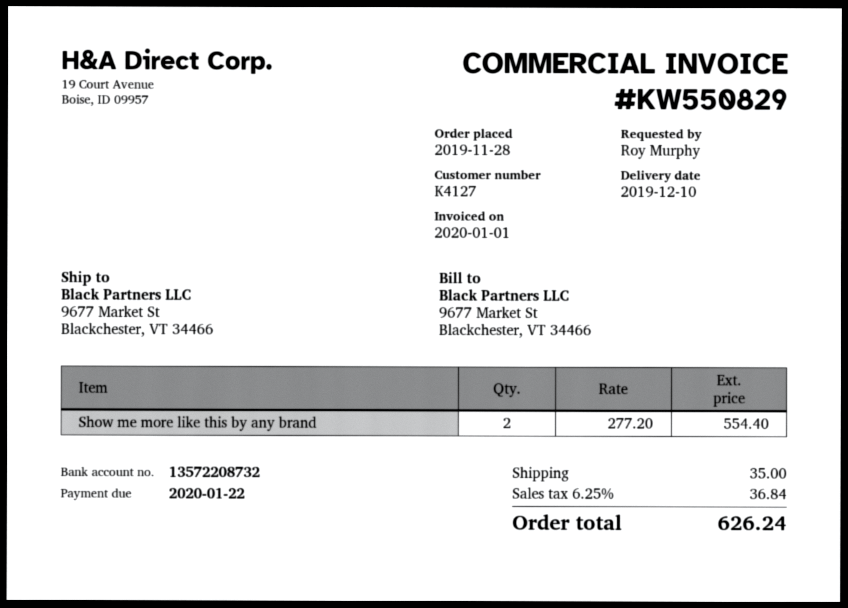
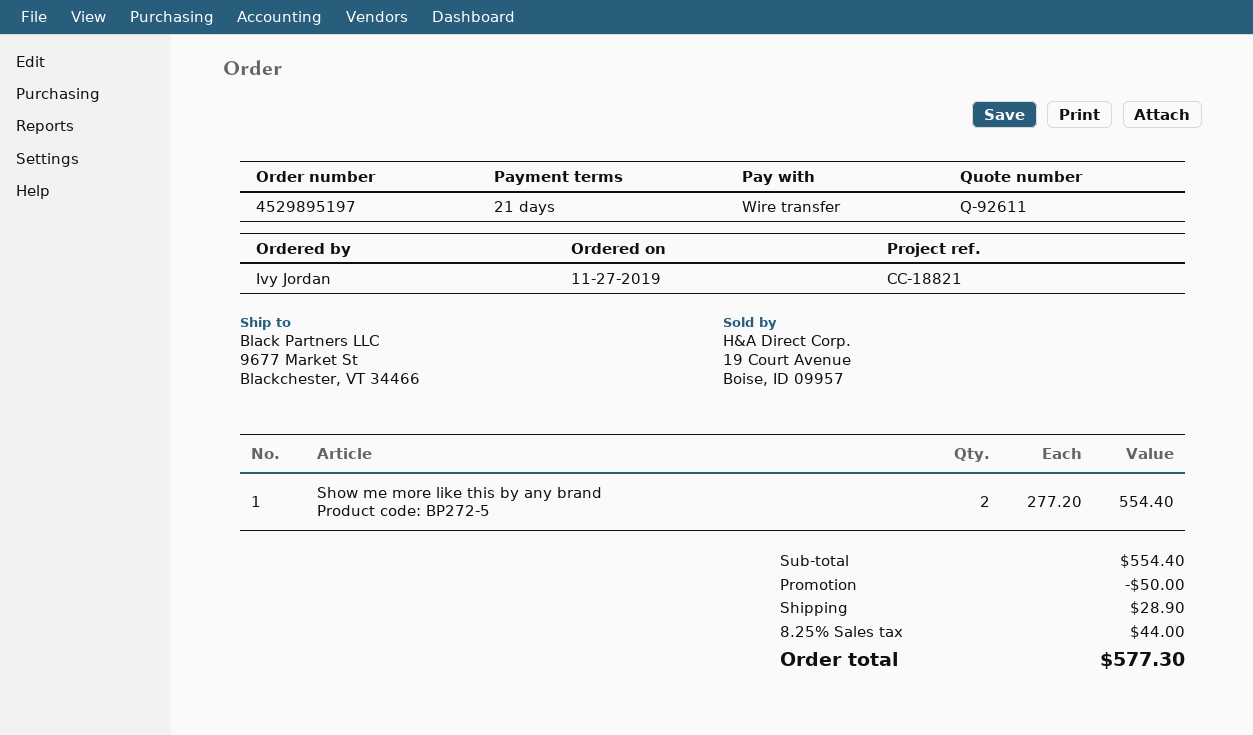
order date: 2019-11-28 -> 2019-11-27
ordered by: Roy Murphy -> Ivy Jordan
discount: none -> 50.00
shipping: 35.00 -> 28.90
tax: 6.25% = 36.84 -> 8.25% = 44.00
total: 626.24 -> 577.30

